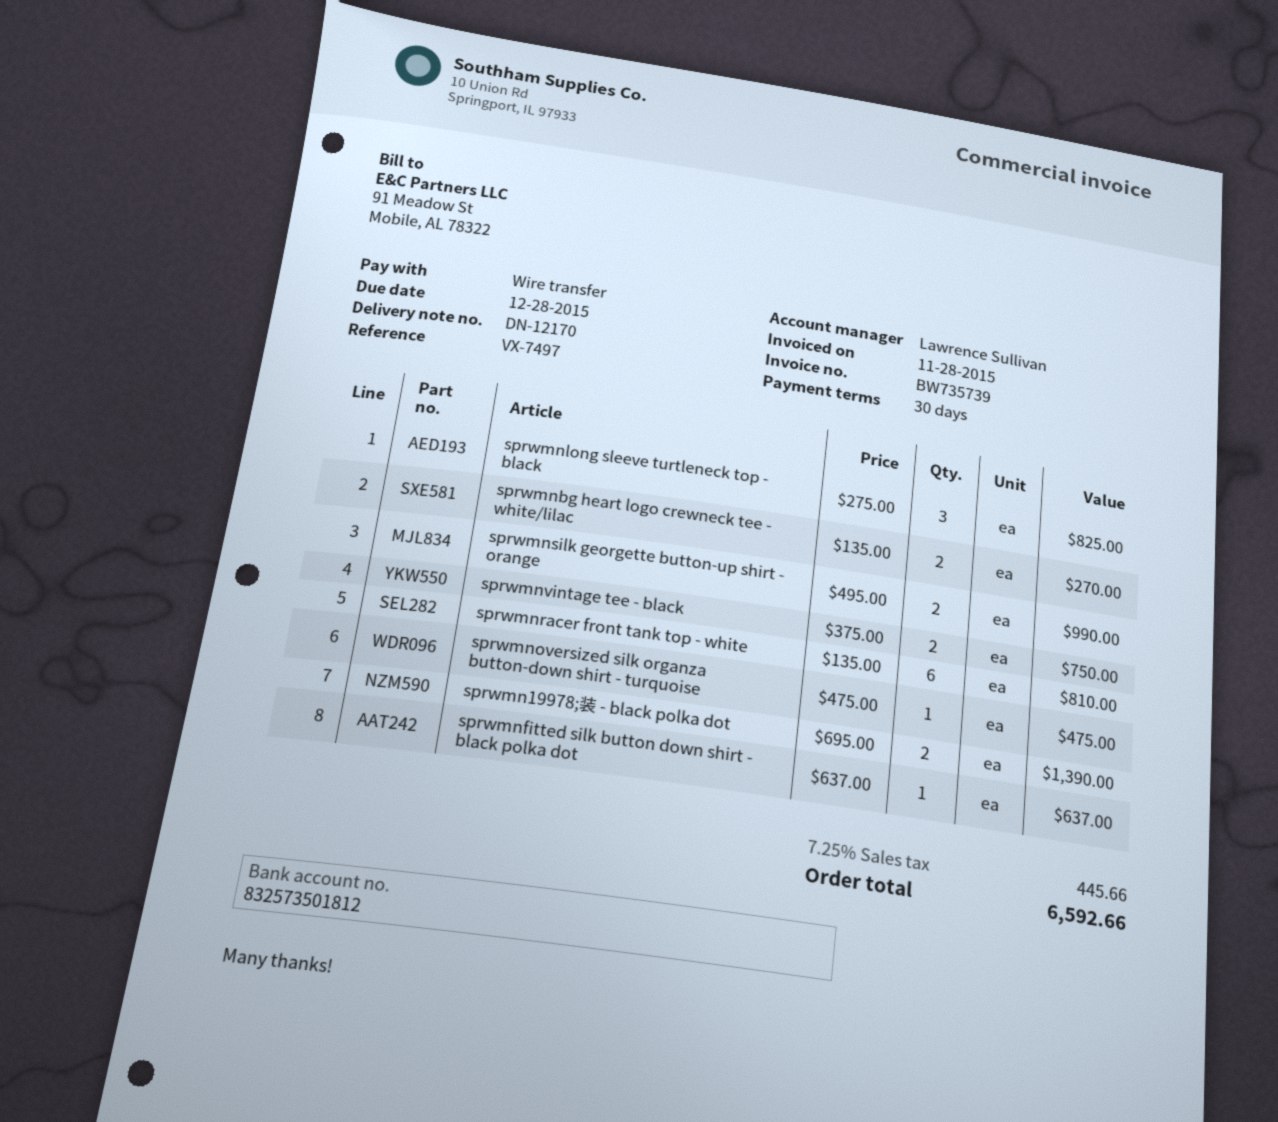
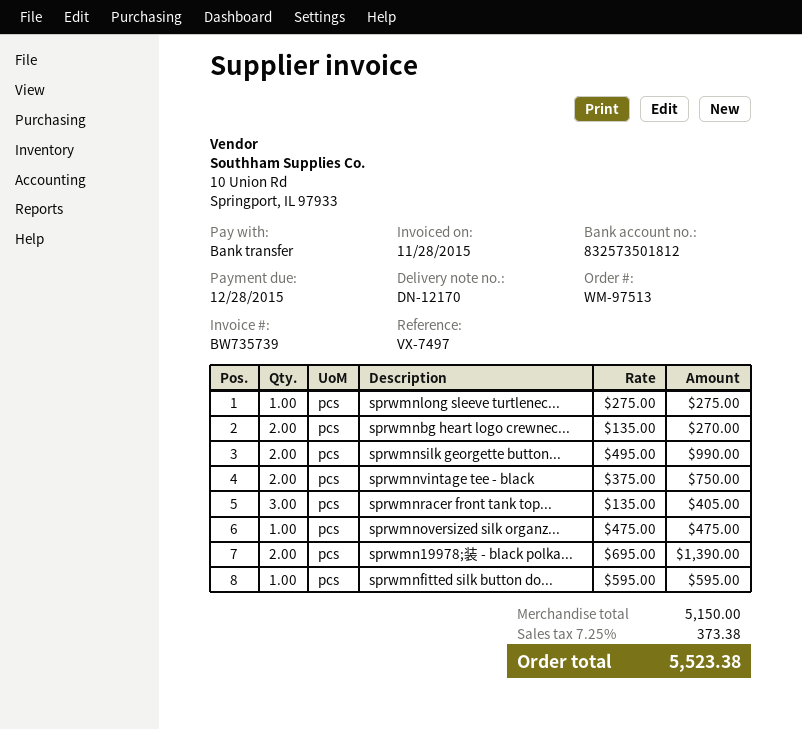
sprwmnlong sleeve turtleneck top - black: 3 x 275.00 = 825.00 -> 1 x 275.00 = 275.00
sprwmnracer front tank top - white: 6 x 135.00 = 810.00 -> 3 x 135.00 = 405.00
sprwmnfitted silk button down shirt - black polka dot: 1 x 637.00 = 637.00 -> 1 x 595.00 = 595.00
tax: 7.25% = 445.66 -> 7.25% = 373.38
total: 6592.66 -> 5523.38

